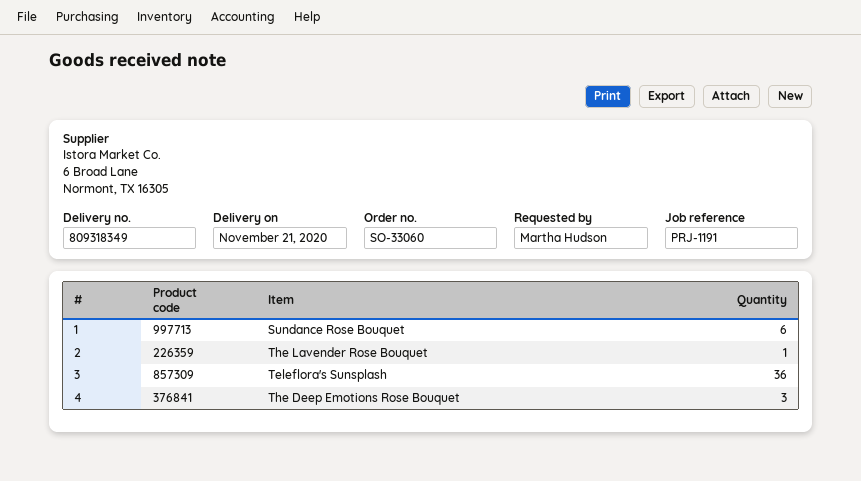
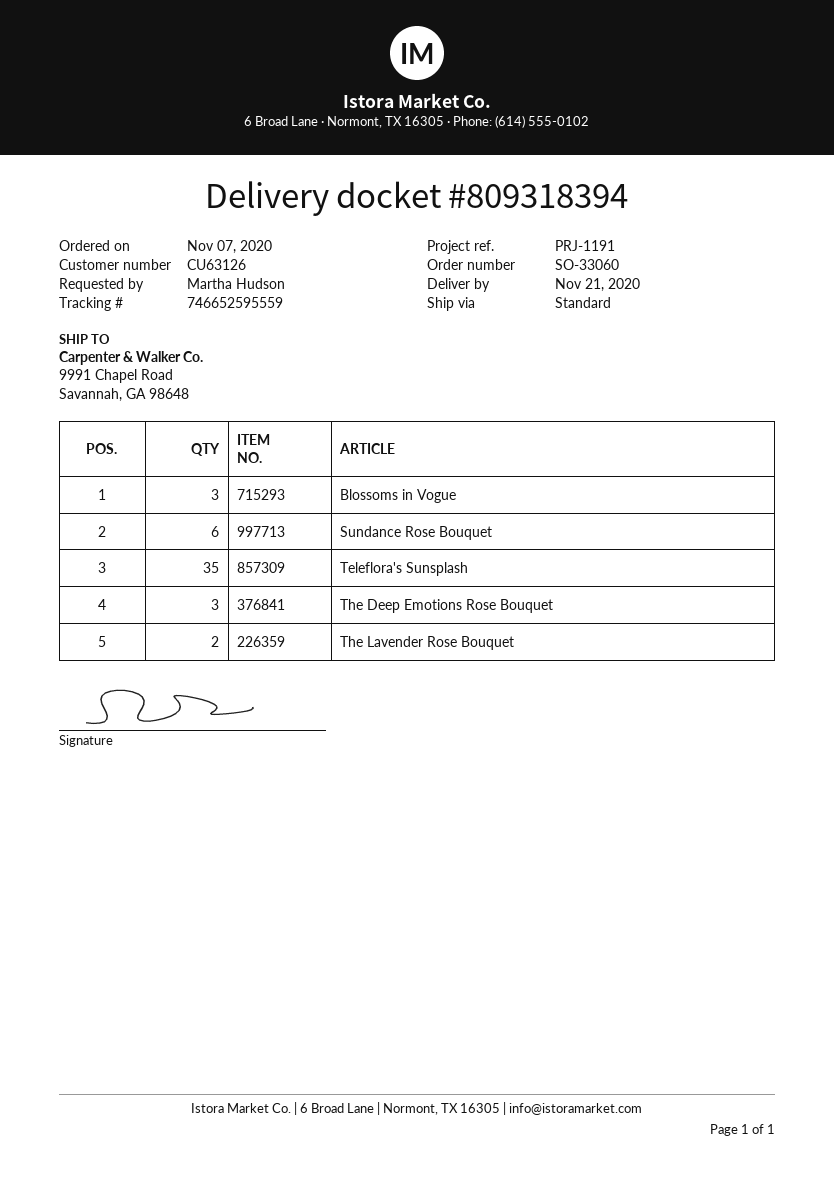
delivery note number: 809318349 -> 809318394
The Lavender Rose Bouquet: 1 -> 2
Teleflora's Sunsplash: 36 -> 35
Blossoms in Vogue: none -> 3

